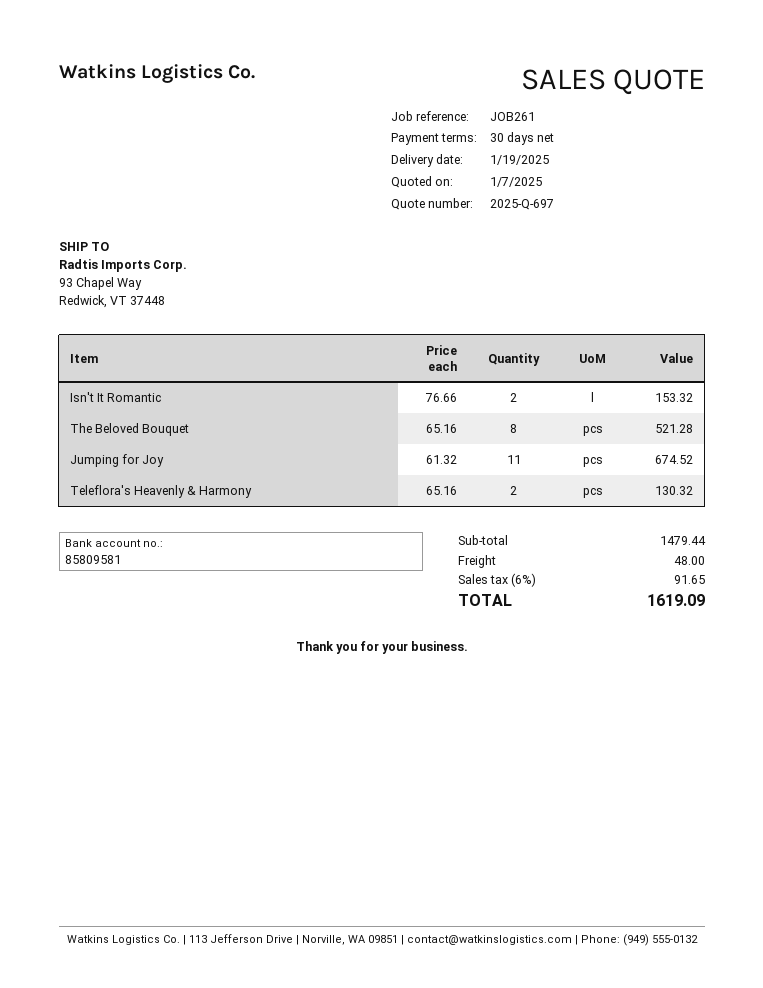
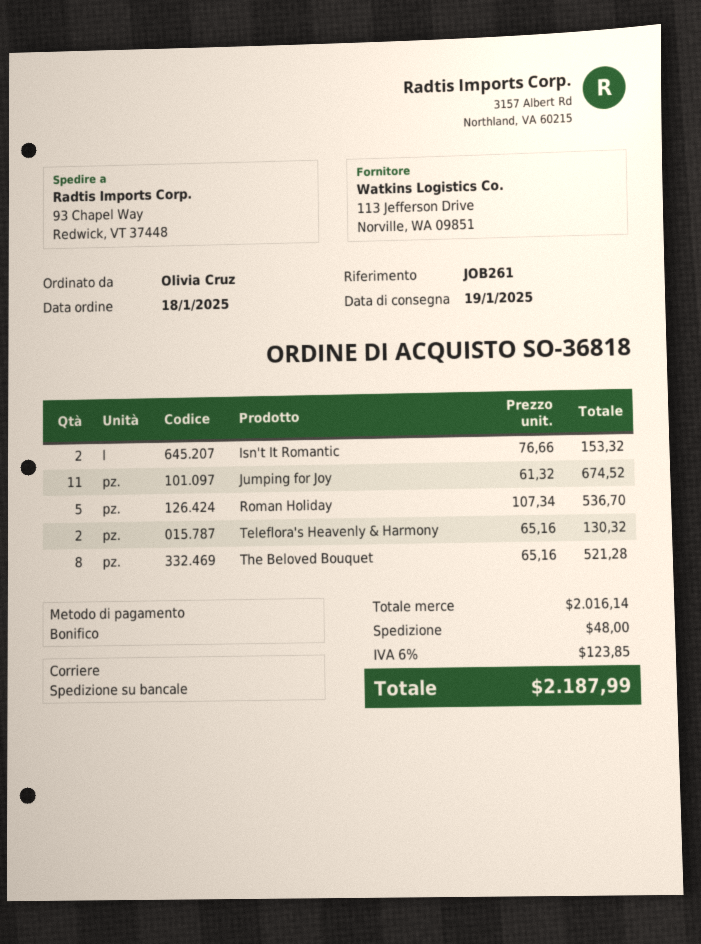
Roman Holiday: none -> 5 x 107.34 = 536.70
subtotal: 1479.44 -> 2016.14
tax: 6% = 91.65 -> 6% = 123.85
total: 1619.09 -> 2187.99

